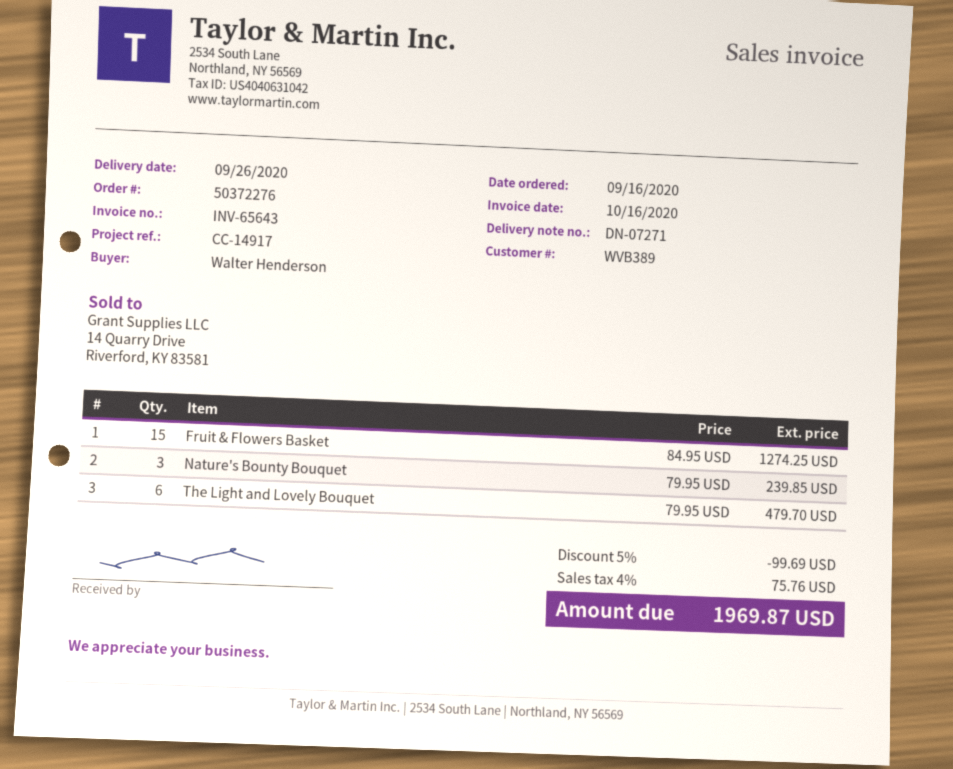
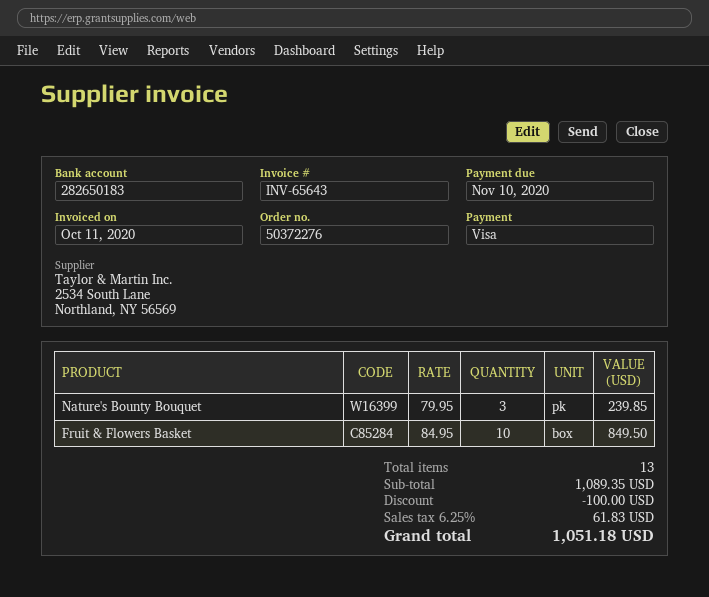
invoice date: 2020-10-16 -> 2020-10-11
Fruit & Flowers Basket: 15 x 84.95 = 1274.25 -> 10 x 84.95 = 849.50
The Light and Lovely Bouquet: 6 x 79.95 = 479.70 -> none
discount: 99.69 -> 100.00
tax: 4% = 75.76 -> 6.25% = 61.83
total: 1969.87 -> 1051.18

